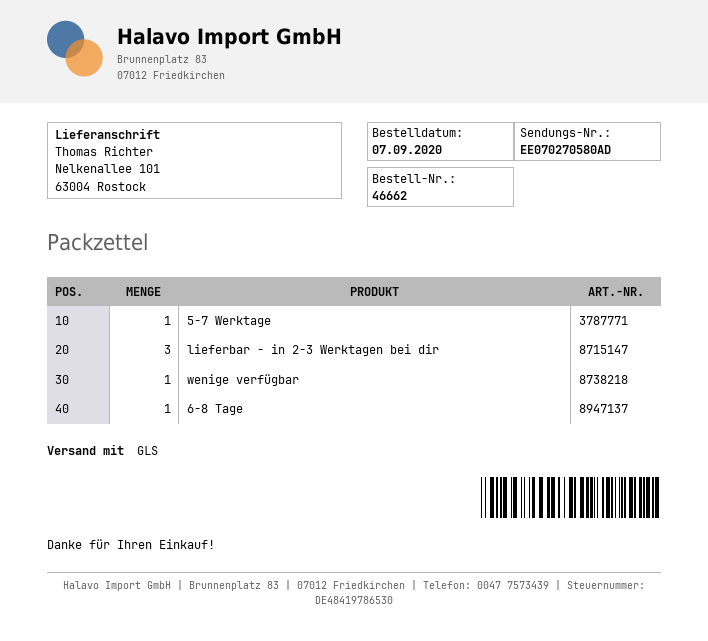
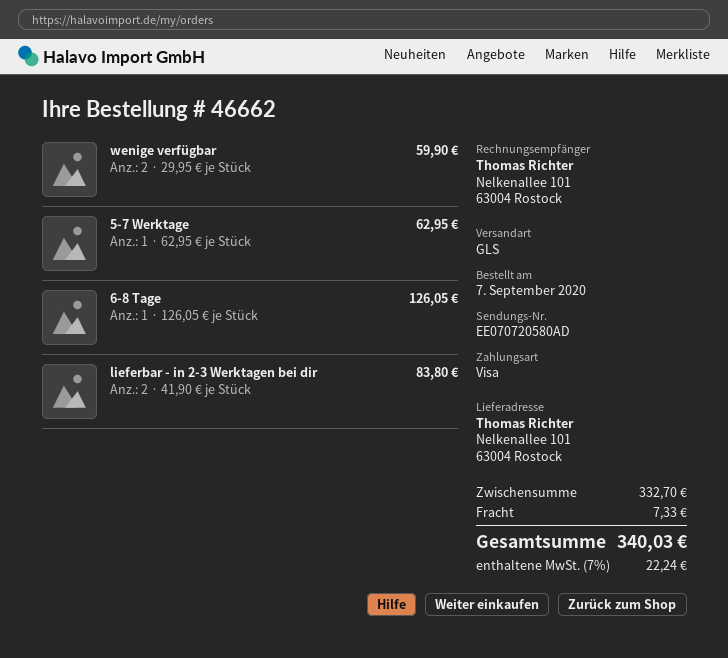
tracking number: EE070270580AD -> EE070720580AD
lieferbar - in 2-3 Werktagen bei dir: 3 -> 2
wenige verfügbar: 1 -> 2

